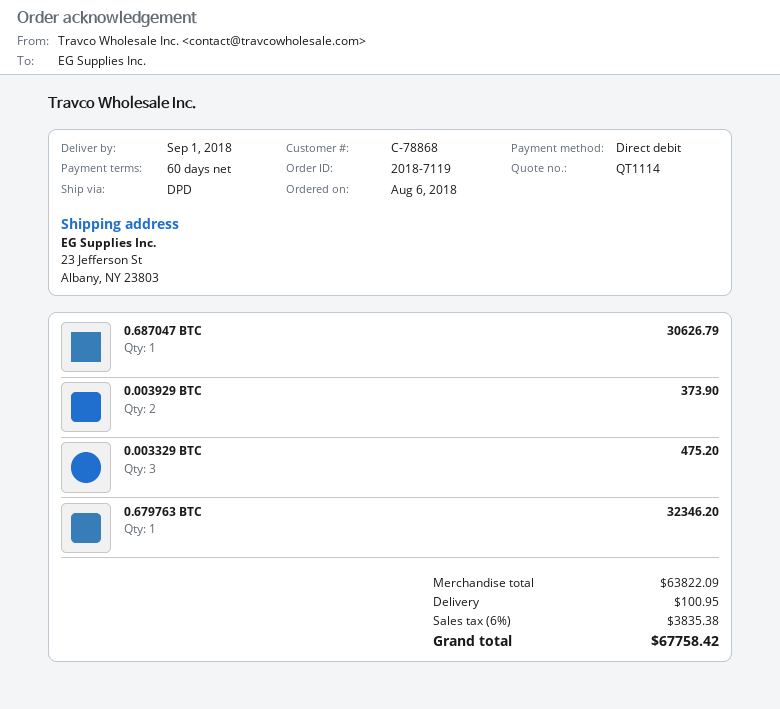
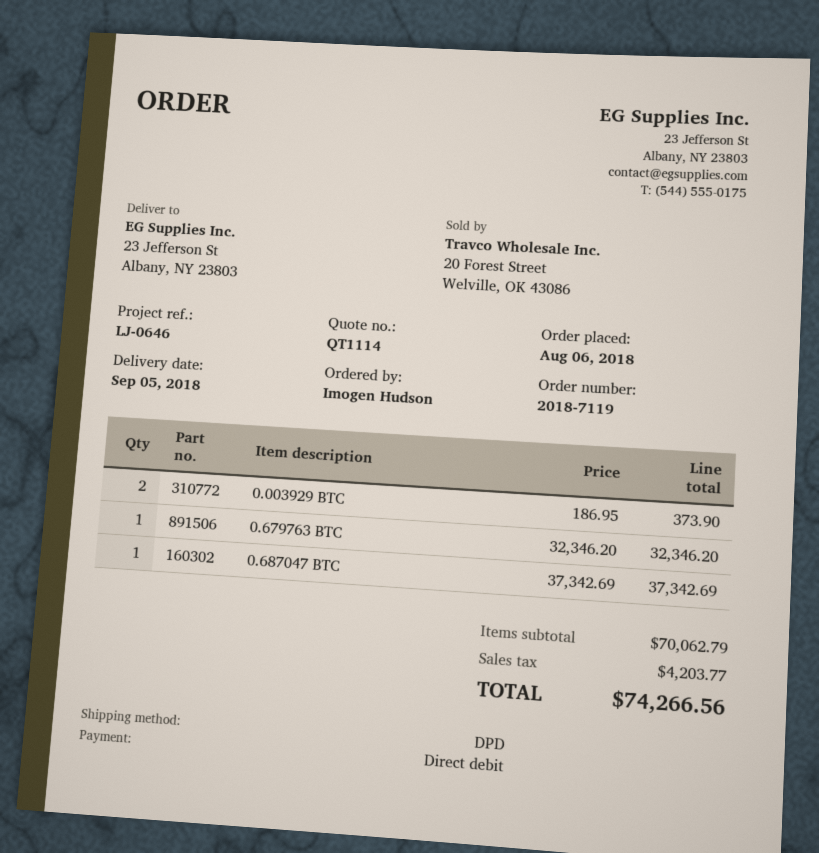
delivery date: 2018-09-01 -> 2018-09-05
0.687047 BTC: 1 for 30626.79 -> 1 for 37342.69
0.003329 BTC: 3 for 475.20 -> none
subtotal: 63822.09 -> 70062.79
shipping: 100.95 -> none
tax: 3835.38 -> 4203.77
total: 67758.42 -> 74266.56

